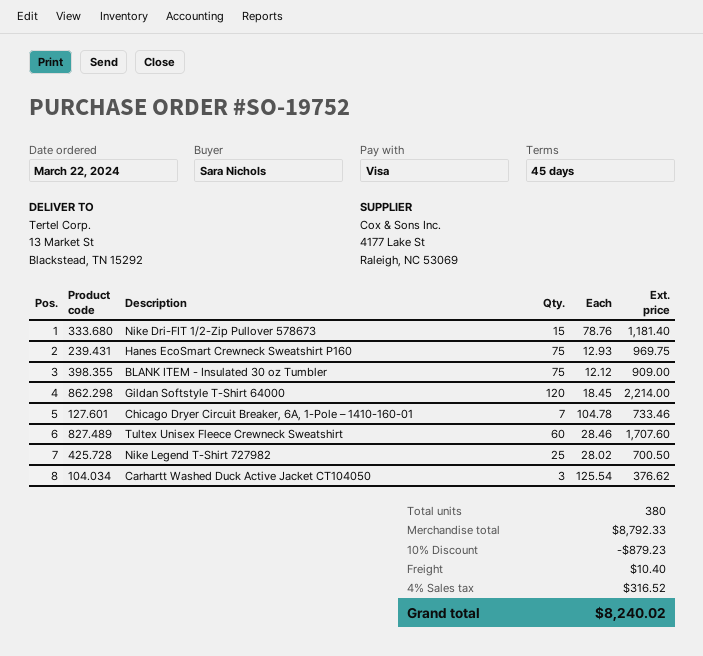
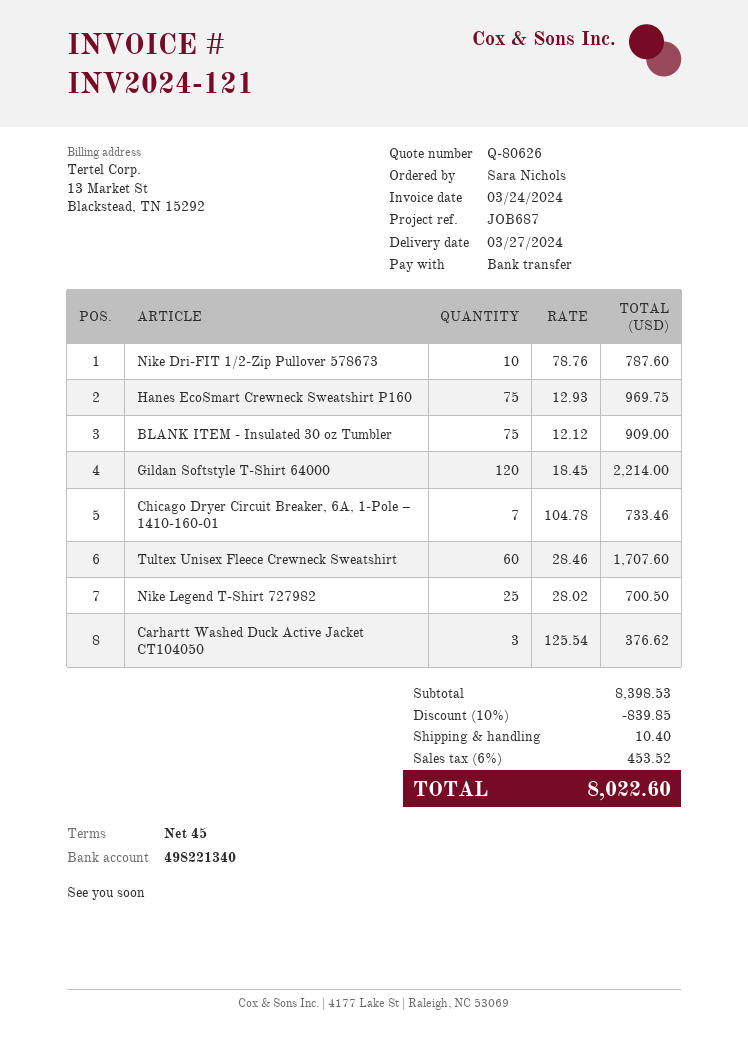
payment method: Visa -> bank transfer
Nike Dri-FIT 1/2-Zip Pullover 578673: 15 x 78.76 = 1181.40 -> 10 x 78.76 = 787.60
subtotal: 8792.33 -> 8398.53
discount: 10% = 879.23 -> 10% = 839.85
tax: 4% = 316.52 -> 6% = 453.52
total: 8240.02 -> 8022.60

